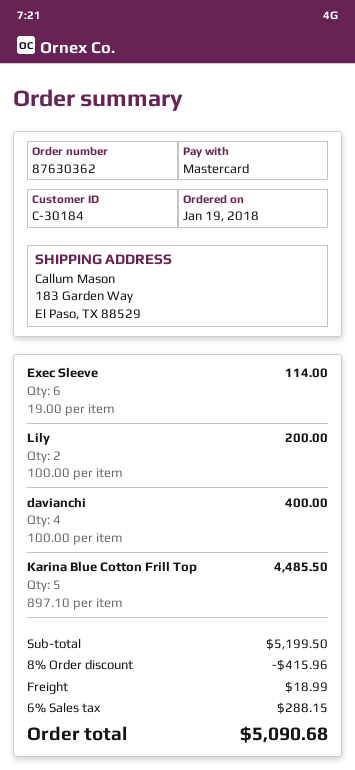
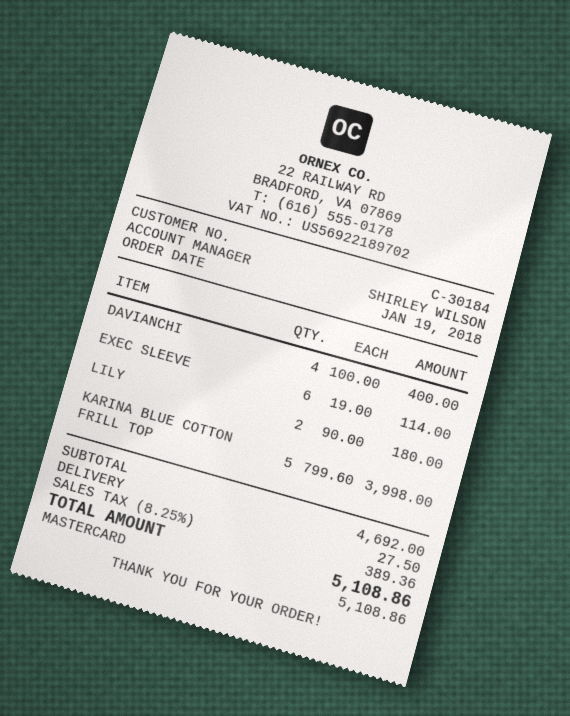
Lily: 2 x 100.00 = 200.00 -> 2 x 90.00 = 180.00
Karina Blue Cotton Frill Top: 5 x 897.10 = 4485.50 -> 5 x 799.60 = 3998.00
subtotal: 5199.50 -> 4692.00
discount: 8% = 415.96 -> none
shipping: 18.99 -> 27.50
tax: 6% = 288.15 -> 8.25% = 389.36
total: 5090.68 -> 5108.86

